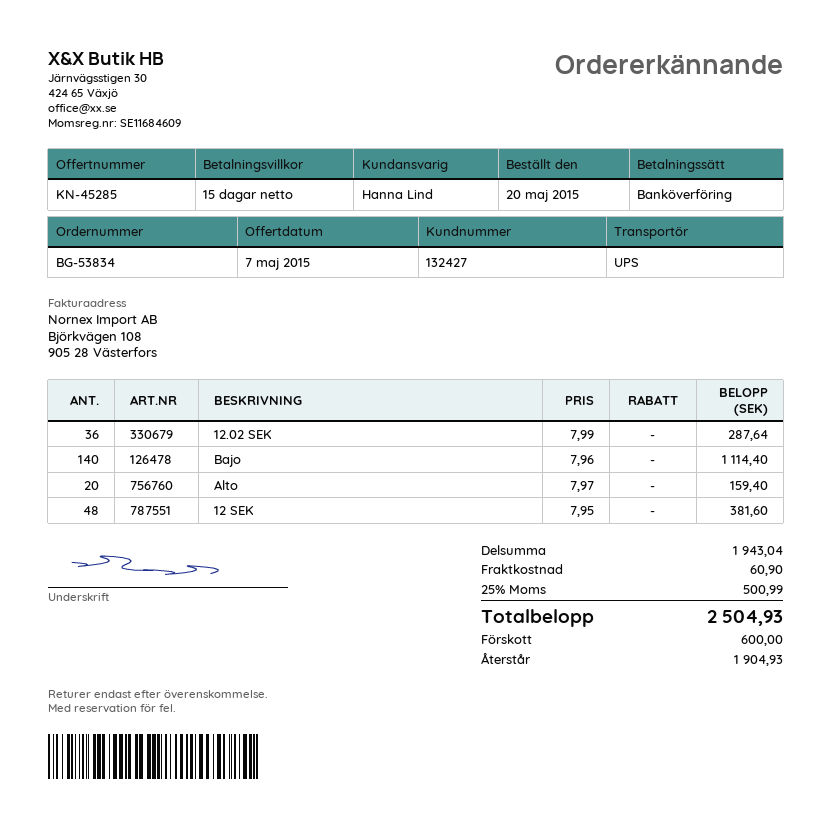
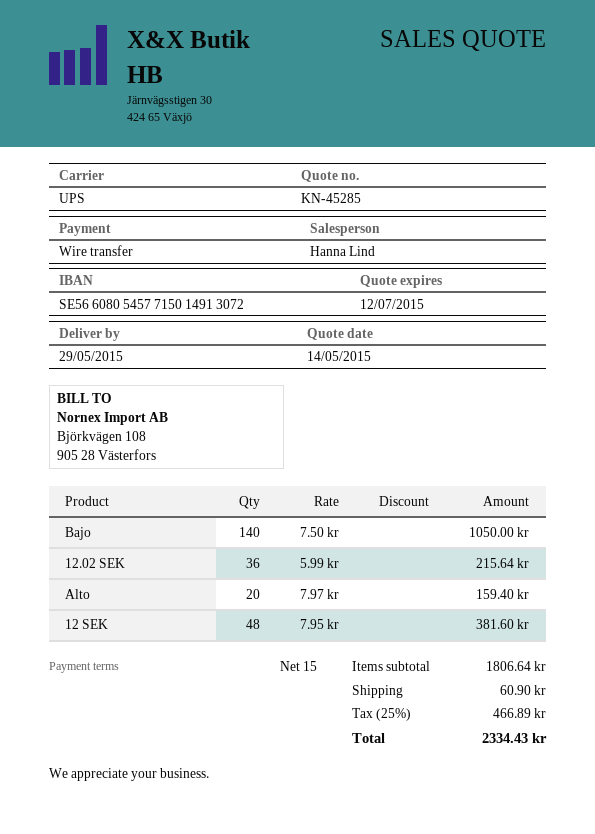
quote date: 2015-05-07 -> 2015-05-14
12.02 SEK: 36 x 7.99 = 287.64 -> 36 x 5.99 = 215.64
Bajo: 140 x 7.96 = 1114.40 -> 140 x 7.50 = 1050.00
subtotal: 1943.04 -> 1806.64
tax: 25% = 500.99 -> 25% = 466.89
total: 2504.93 -> 2334.43

